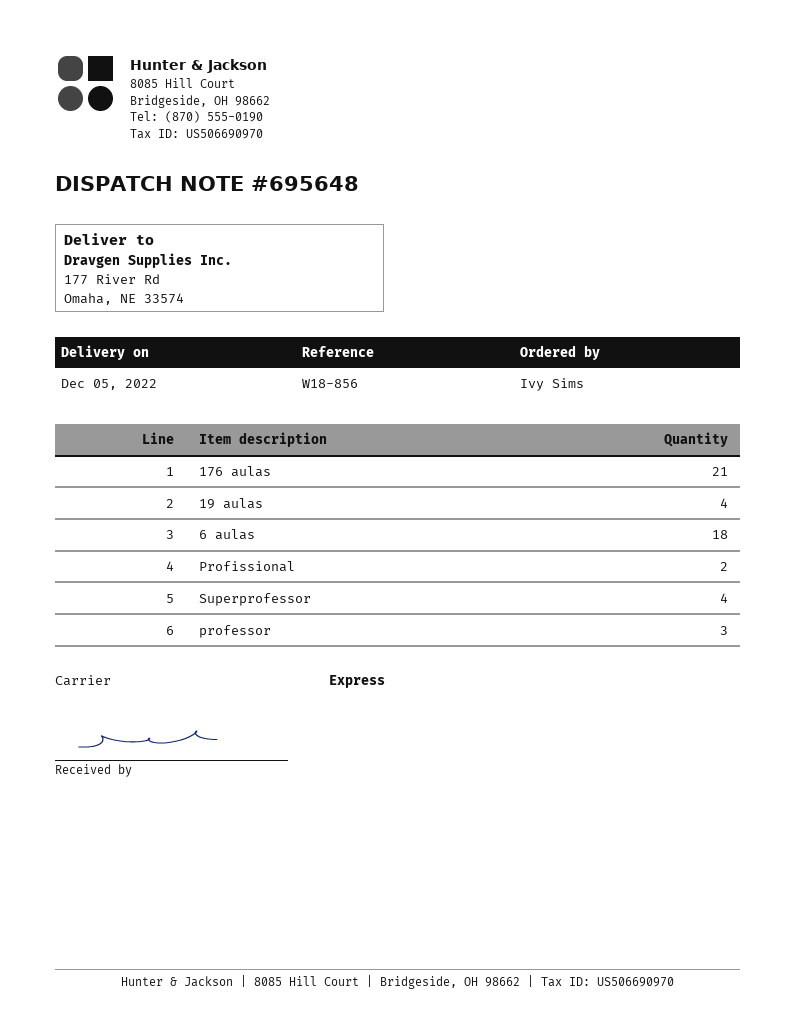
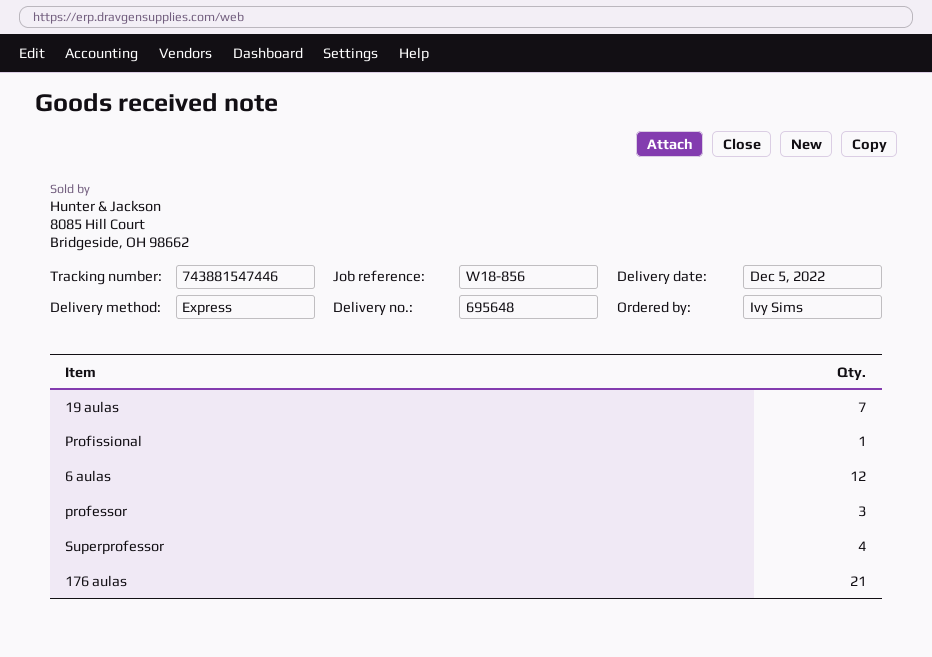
19 aulas: 4 -> 7
6 aulas: 18 -> 12
Profissional: 2 -> 1

